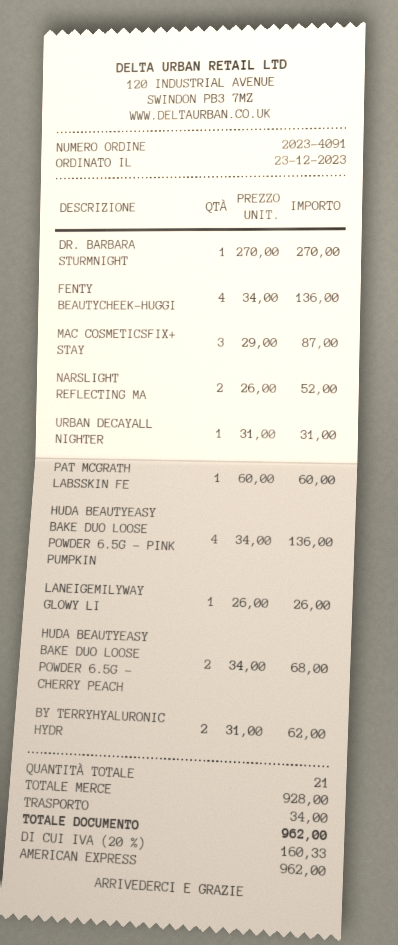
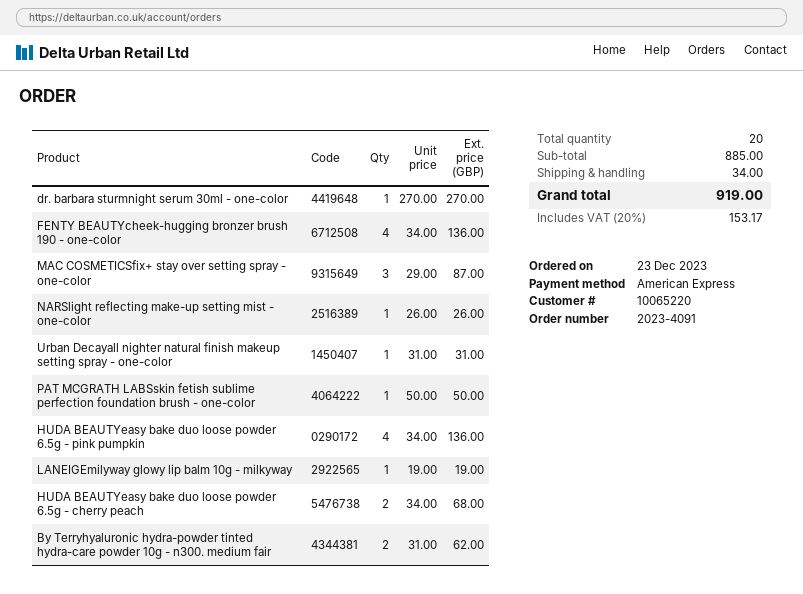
NARSLIGHT REFLECTING MA: 2 x 26.00 = 52.00 -> 1 x 26.00 = 26.00
PAT MCGRATH LABSSKIN FE: 1 x 60.00 = 60.00 -> 1 x 50.00 = 50.00
LANEIGEMILYWAY GLOWY LI: 1 x 26.00 = 26.00 -> 1 x 19.00 = 19.00
total quantity: 21 -> 20
subtotal: 928.00 -> 885.00
tax: 20% = 160.33 -> 20% = 153.17
total: 962.00 -> 919.00

